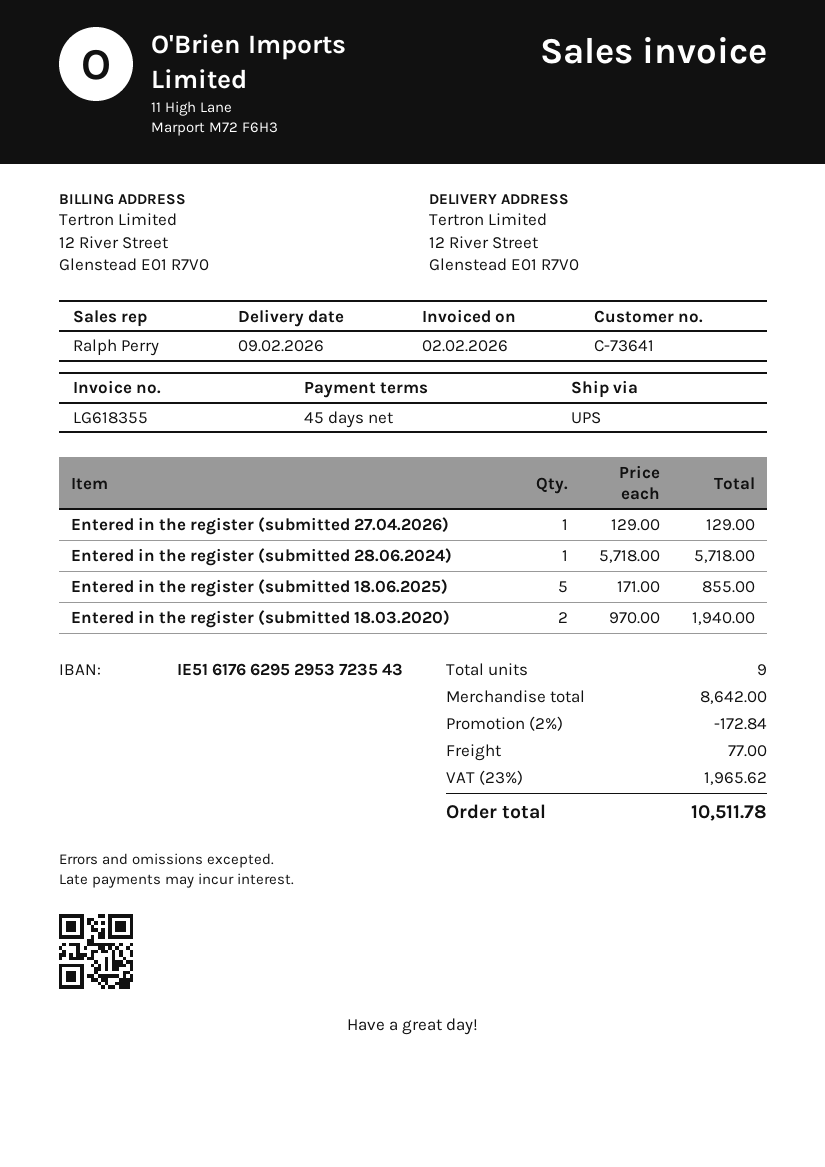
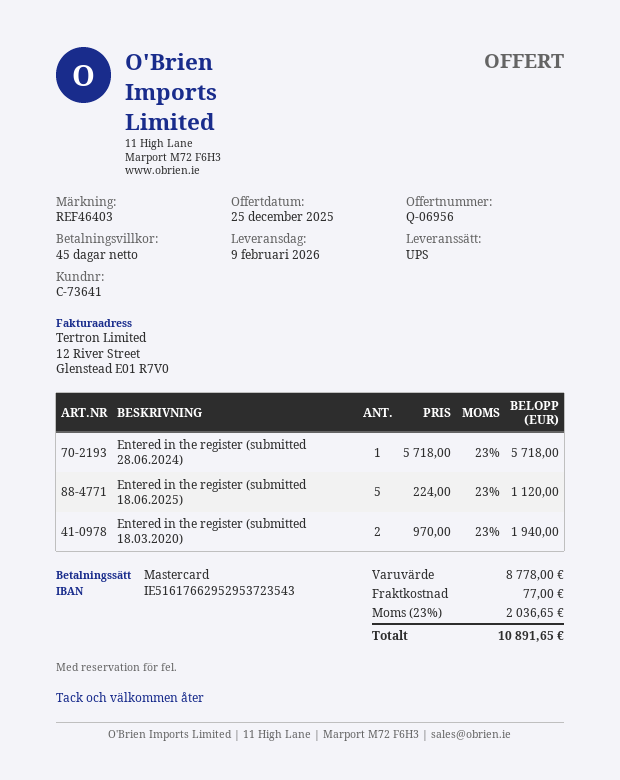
Entered in the register (submitted 27.04.2026): 1 x 129.00 = 129.00 -> none
Entered in the register (submitted 18.06.2025): 5 x 171.00 = 855.00 -> 5 x 224.00 = 1120.00
subtotal: 8642.00 -> 8778.00
discount: 2% = 172.84 -> none
tax: 23% = 1965.62 -> 23% = 2036.65
total: 10511.78 -> 10891.65

